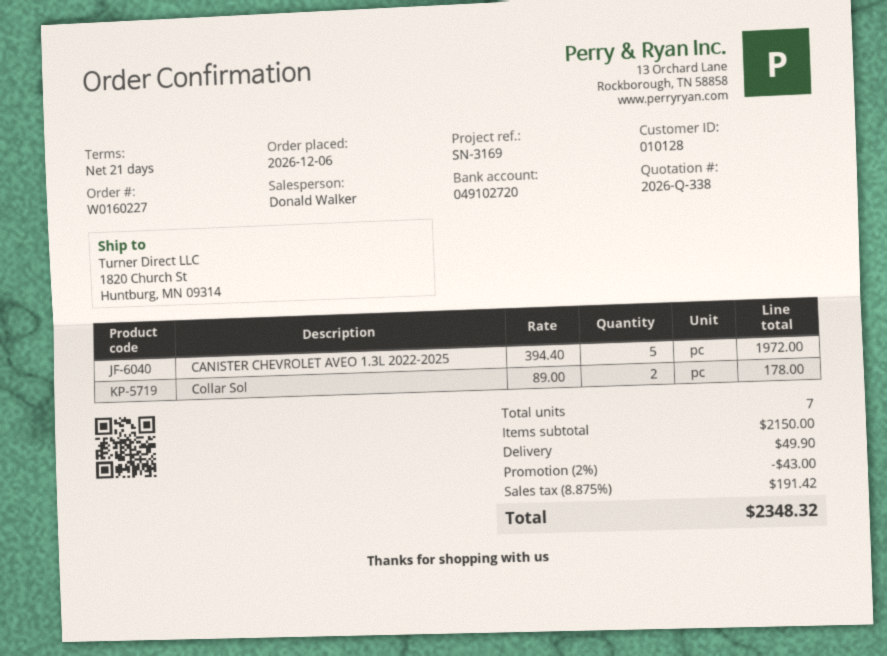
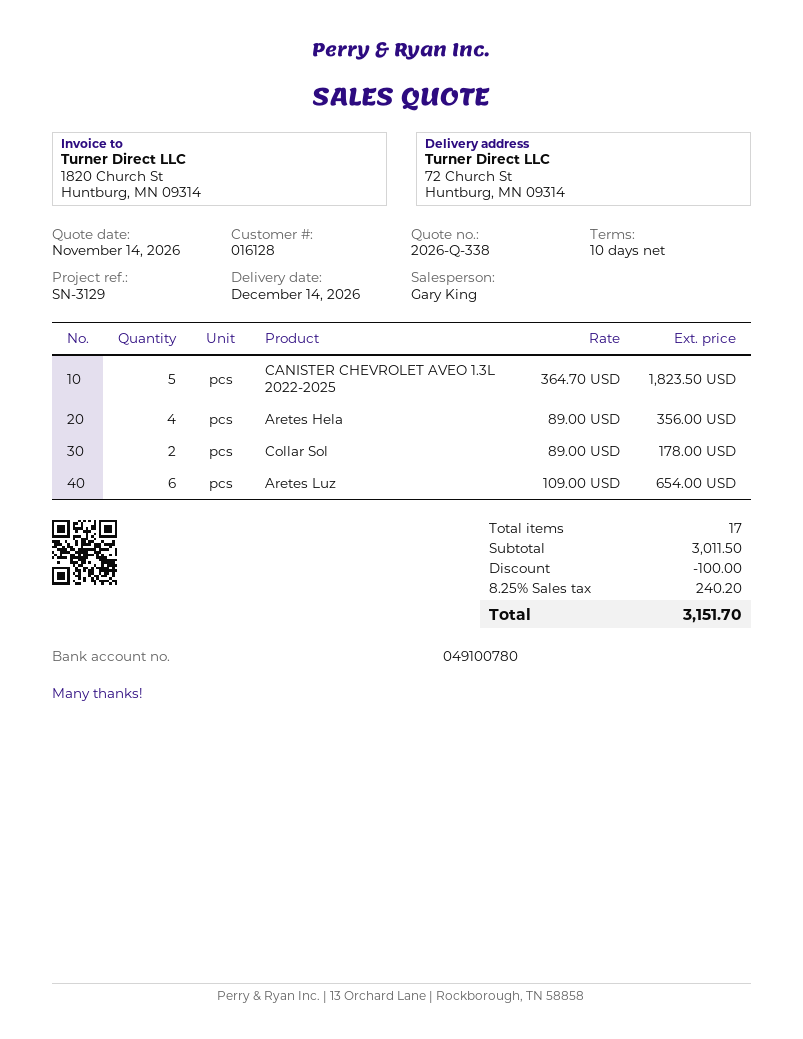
payment terms: 21 days -> 10 days
customer number: 010128 -> 016128
reference: SN-3169 -> SN-3129
sales rep: Donald Walker -> Gary King
bank account: 049102720 -> 049100780
ship to: 1820 Church St, Huntburg, MN 09314 -> 72 Church St, Huntburg, MN 09314
CANISTER CHEVROLET AVEO 1.3L 2022-2025: 5 x 394.40 = 1972.00 -> 5 x 364.70 = 1823.50
Aretes Hela: none -> 4 x 89.00 = 356.00
Aretes Luz: none -> 6 x 109.00 = 654.00
total quantity: 7 -> 17
subtotal: 2150.00 -> 3011.50
discount: 43.00 -> 100.00
shipping: 49.90 -> none
tax: 8.875% = 191.42 -> 8.25% = 240.20
total: 2348.32 -> 3151.70

